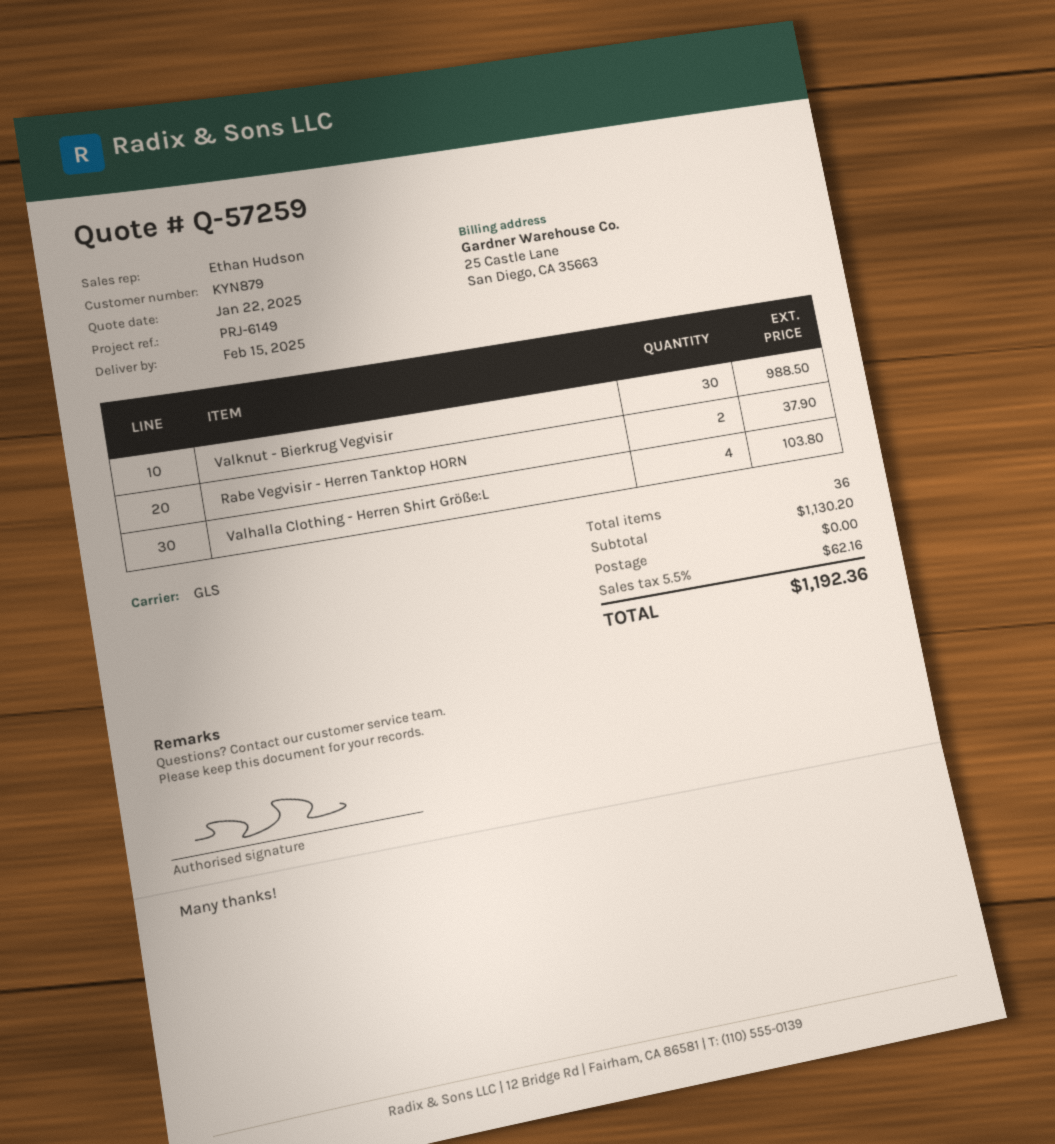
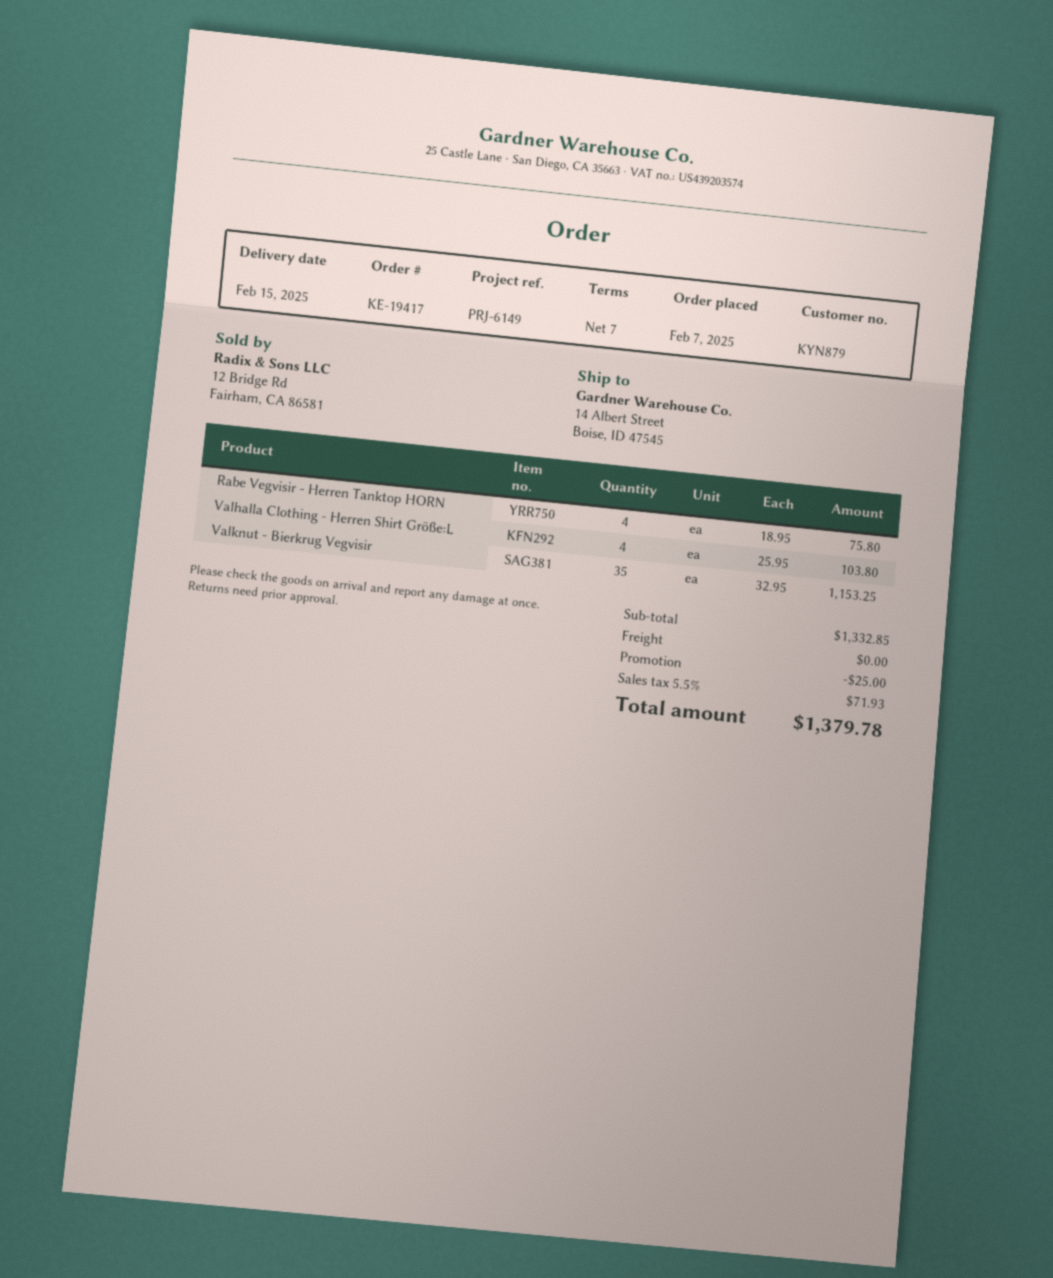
Valknut - Bierkrug Vegvisir: 30 for 988.50 -> 35 for 1153.25
Rabe Vegvisir - Herren Tanktop HORN: 2 for 37.90 -> 4 for 75.80
subtotal: 1130.20 -> 1332.85
discount: none -> 25.00
tax: 5.5% = 62.16 -> 5.5% = 71.93
total: 1192.36 -> 1379.78

